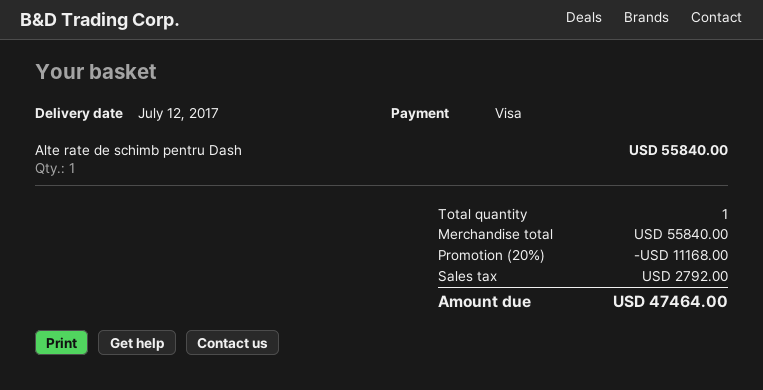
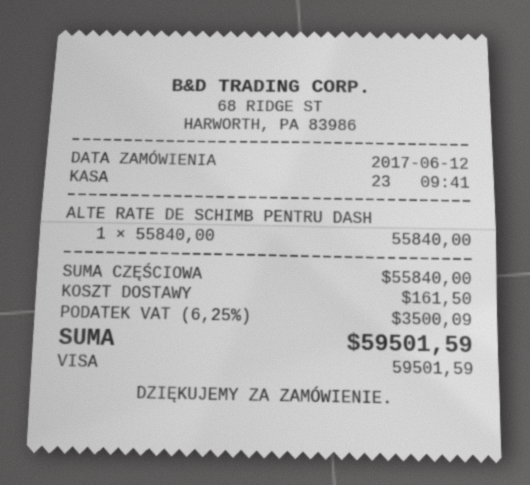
discount: 20% = 11168.00 -> none
shipping: none -> 161.50
tax: 2792.00 -> 3500.09
total: 47464.00 -> 59501.59

